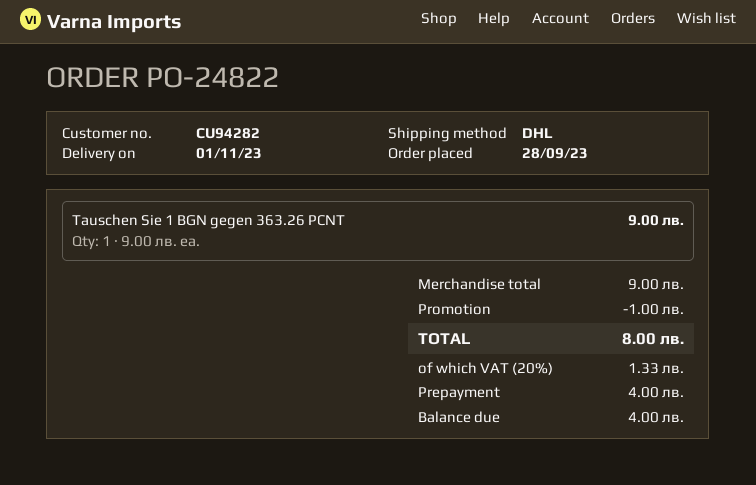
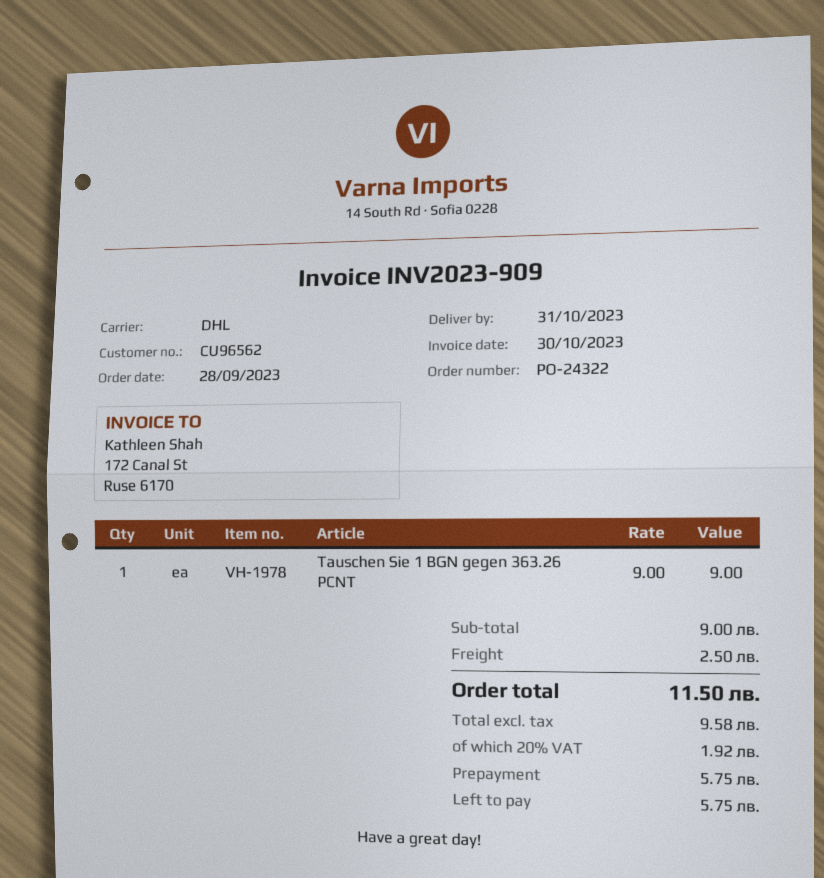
order number: PO-24822 -> PO-24322
delivery date: 2023-11-01 -> 2023-10-31
customer number: CU94282 -> CU96562
discount: 1.00 -> none
shipping: none -> 2.50
tax: 20% = 1.33 -> 20% = 1.92
total: 8.00 -> 11.50
deposit: 4.00 -> 5.75
balance: 4.00 -> 5.75

